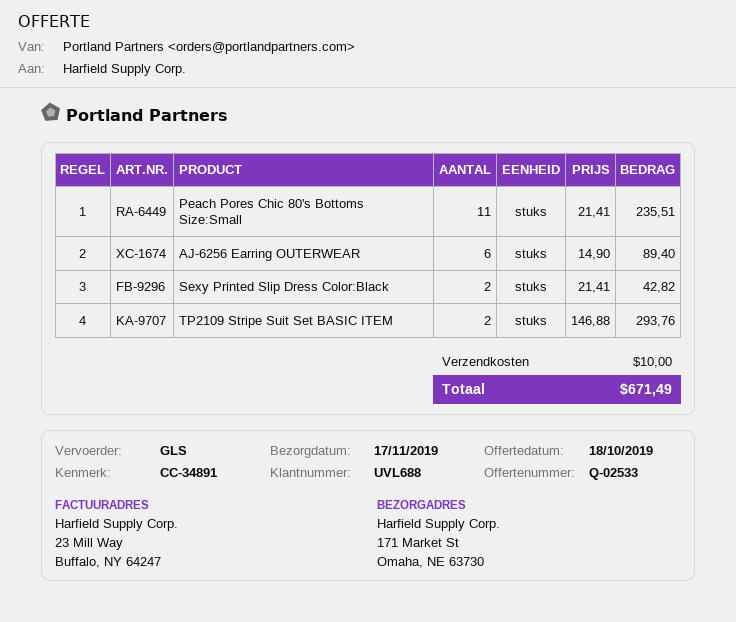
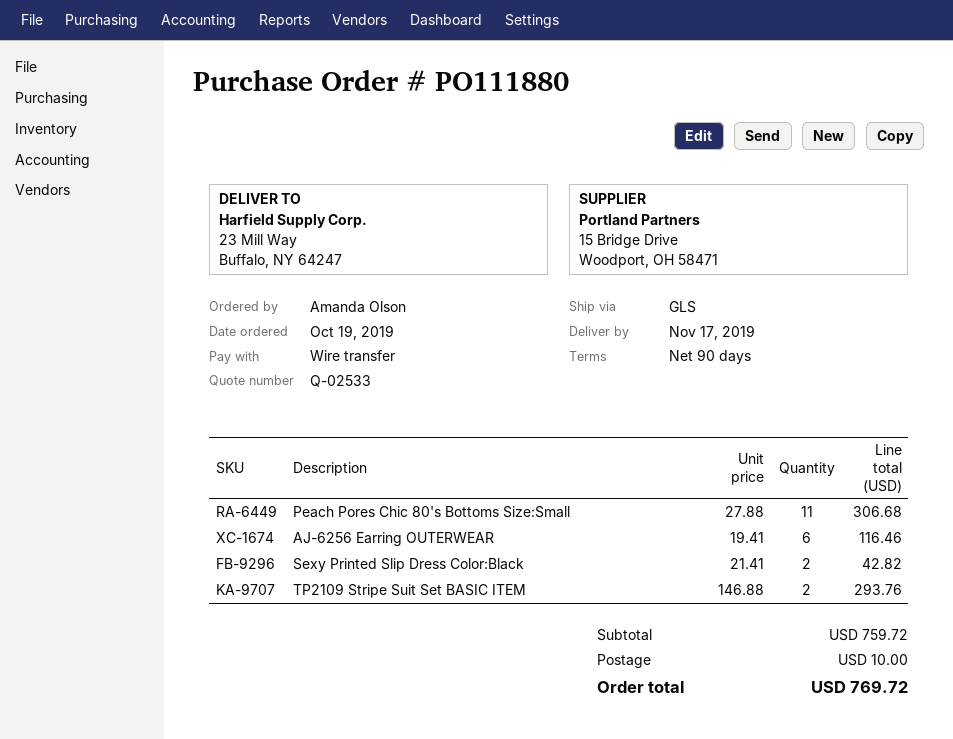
ship to: 171 Market St, Omaha, NE 63730 -> 23 Mill Way, Buffalo, NY 64247
Peach Pores Chic 80's Bottoms Size:Small: 11 x 21.41 = 235.51 -> 11 x 27.88 = 306.68
AJ-6256 Earring OUTERWEAR: 6 x 14.90 = 89.40 -> 6 x 19.41 = 116.46
total: 671.49 -> 769.72

